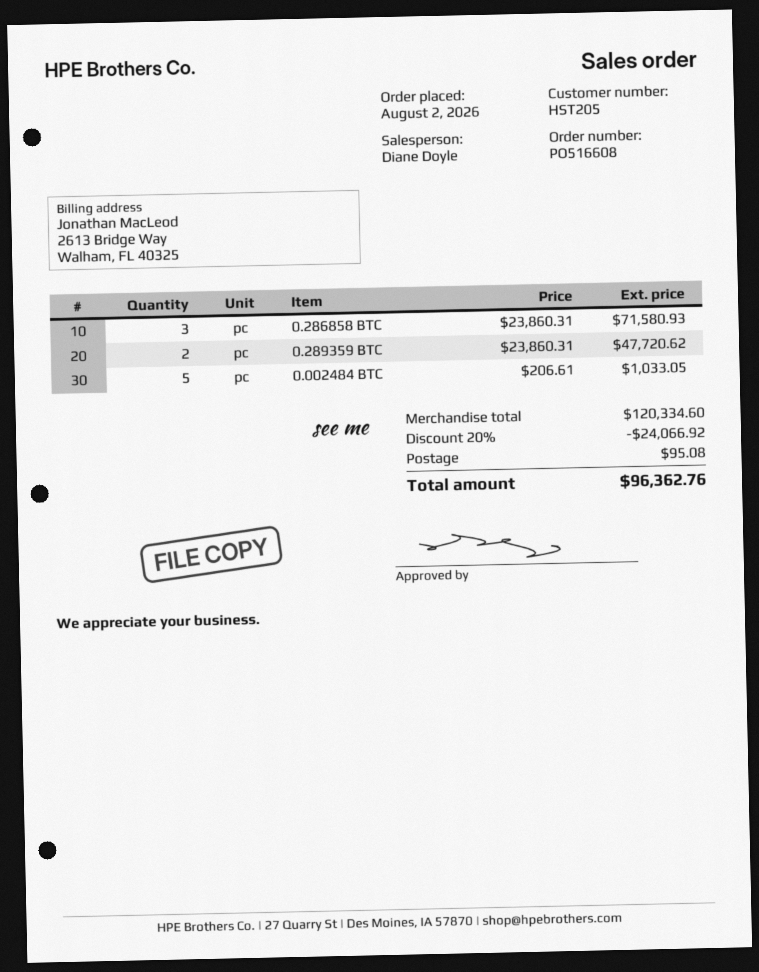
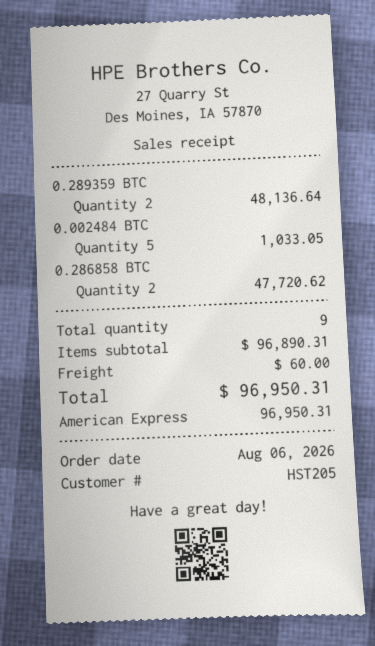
order date: 2026-08-02 -> 2026-08-06
0.286858 BTC: 3 for 71580.93 -> 2 for 47720.62
0.289359 BTC: 2 for 47720.62 -> 2 for 48136.64
subtotal: 120334.60 -> 96890.31
discount: 20% = 24066.92 -> none
shipping: 95.08 -> 60.00
total: 96362.76 -> 96950.31

